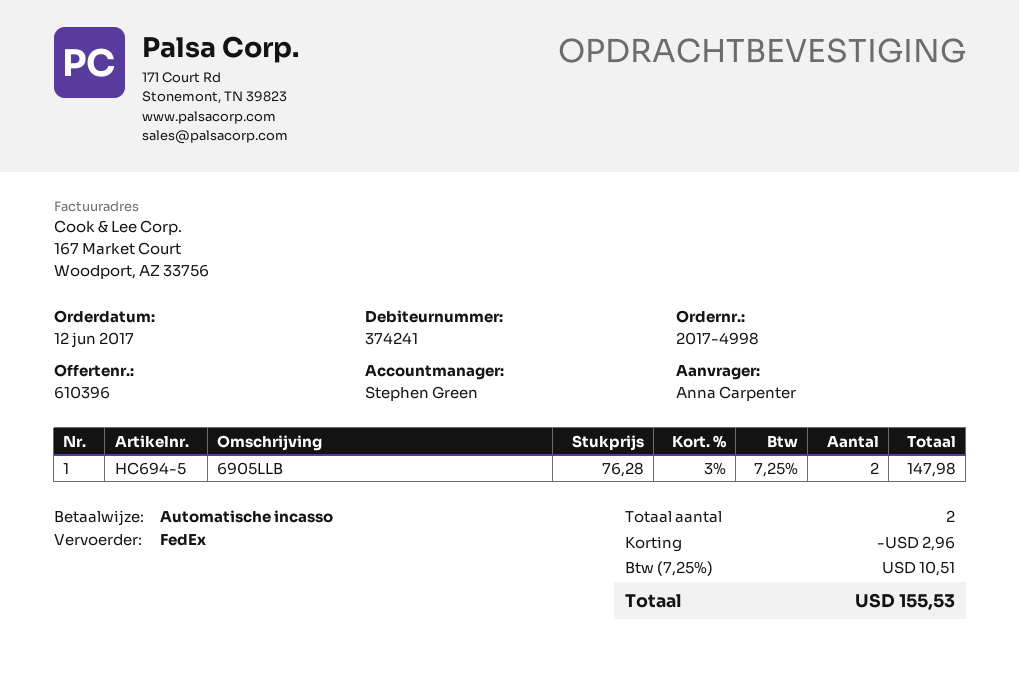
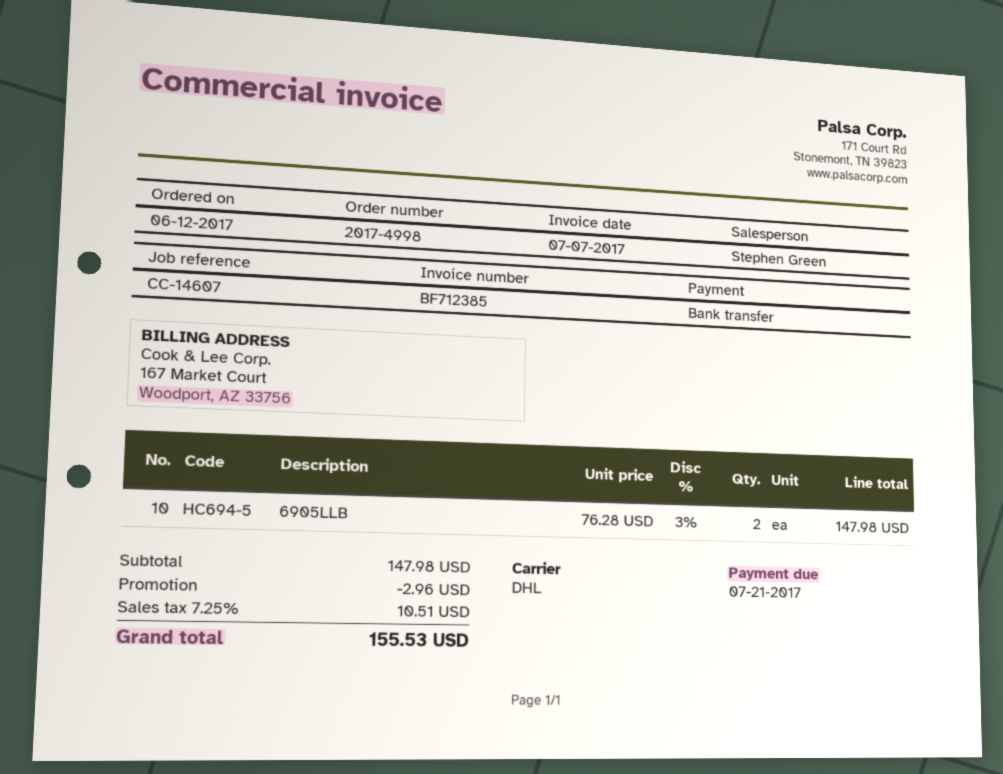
payment method: direct debit -> bank transfer
shipping method: FedEx -> DHL

